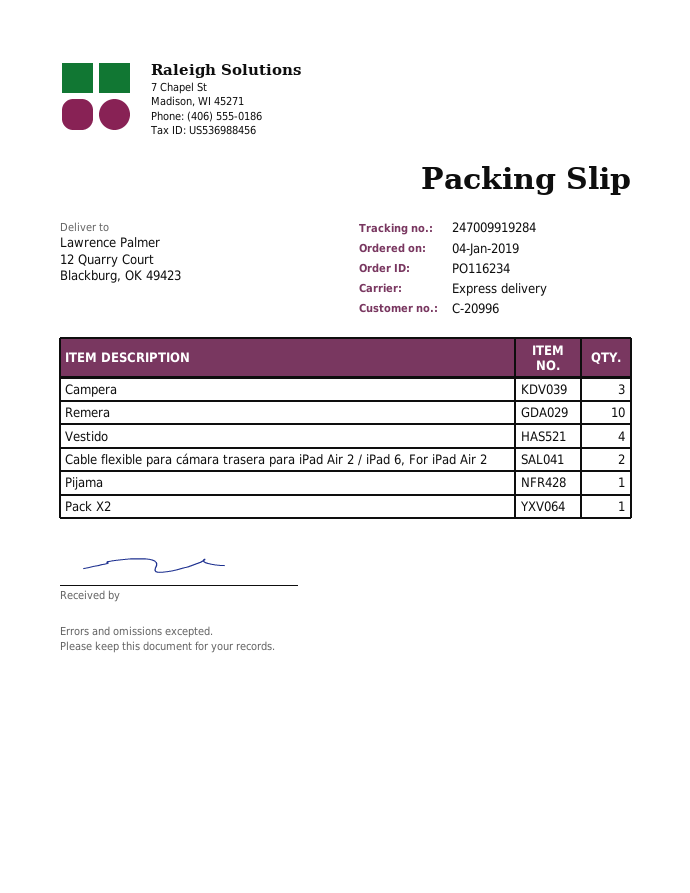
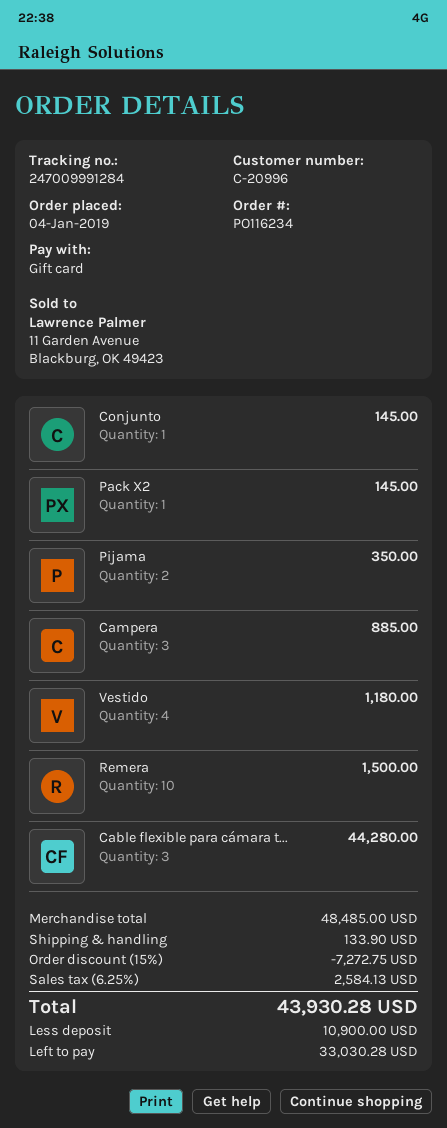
tracking number: 247009919284 -> 247009991284
Cable flexible para cámara trasera para iPad Air 2 / iPad 6, For iPad Air 2: 2 -> 3
Pijama: 1 -> 2
Conjunto: none -> 1

